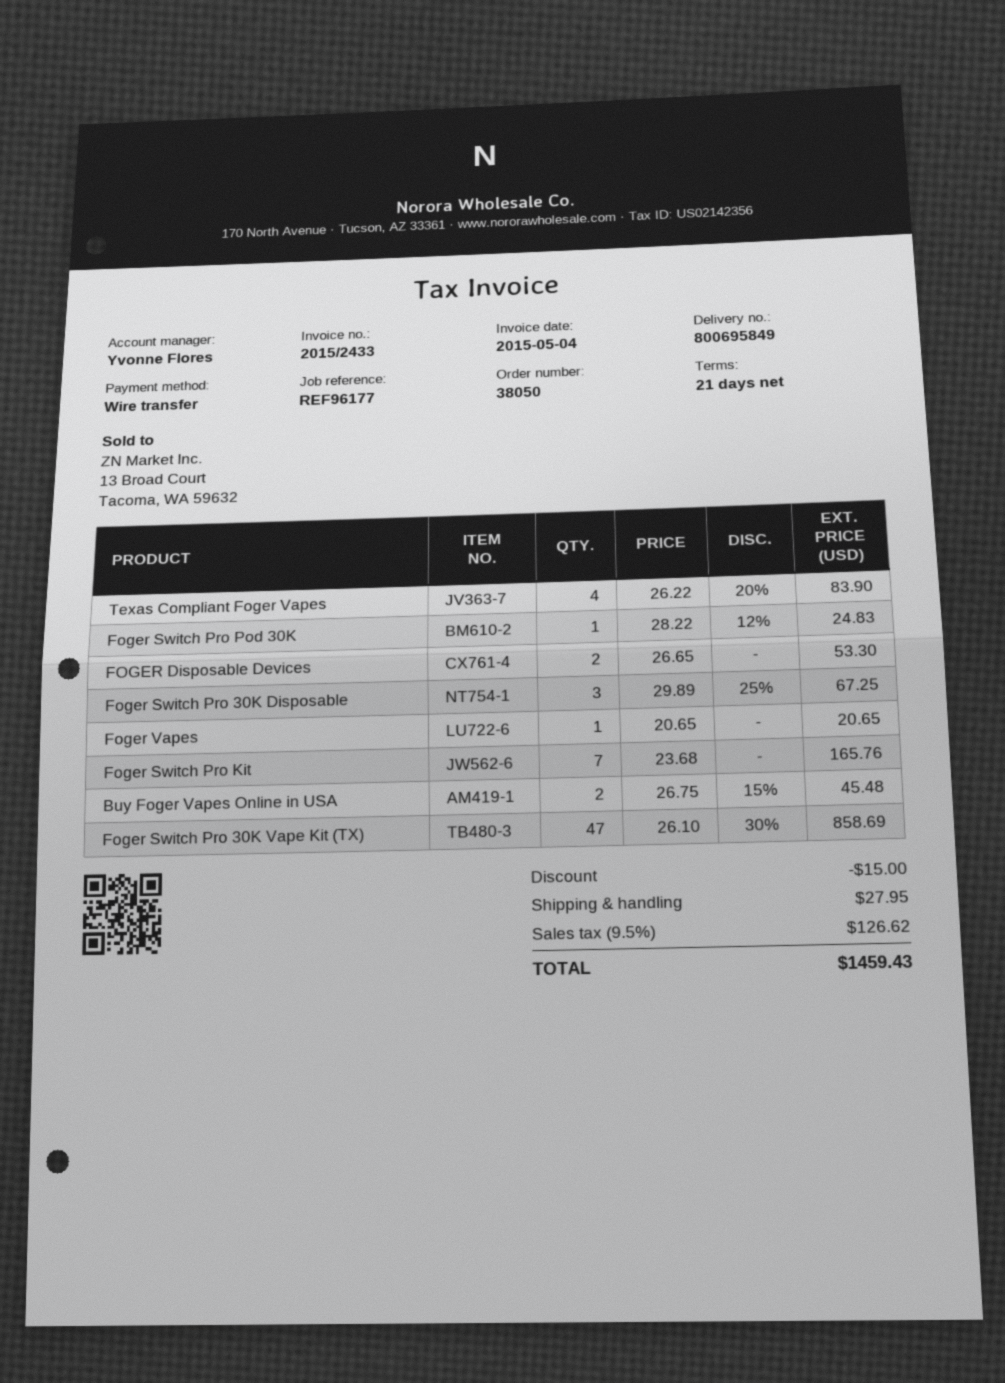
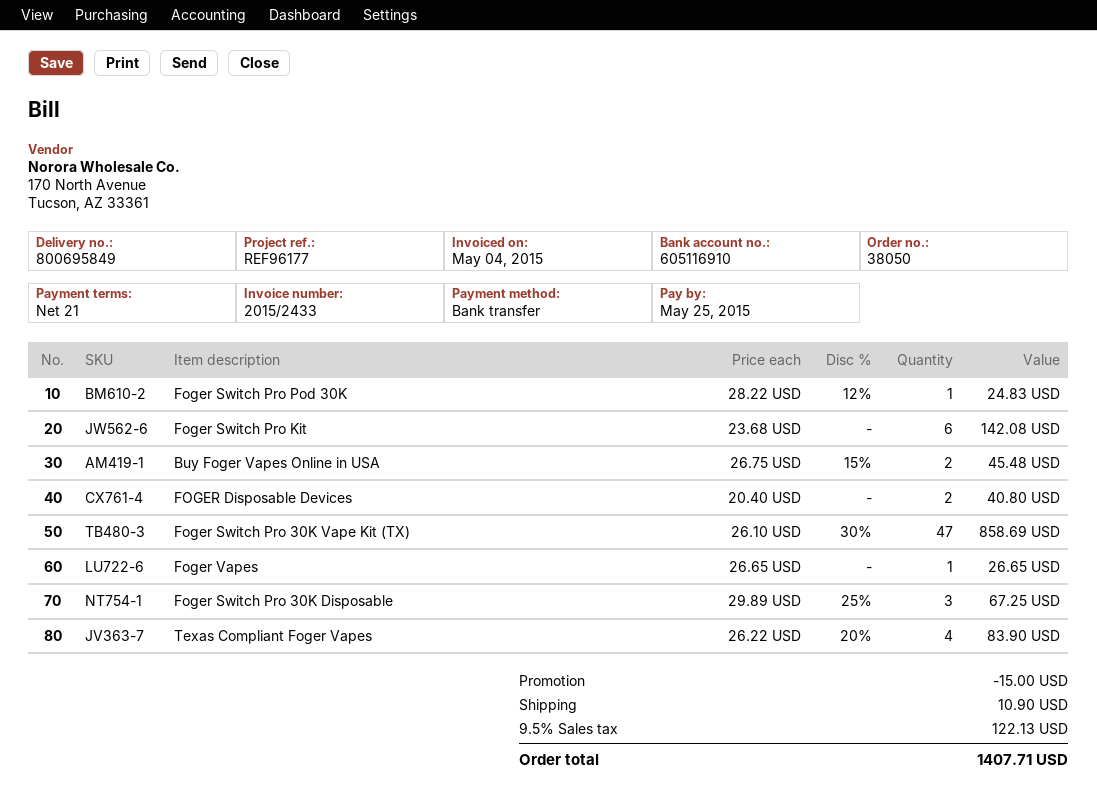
FOGER Disposable Devices: 2 x 26.65 = 53.30 -> 2 x 20.40 = 40.80
Foger Vapes: 1 x 20.65 = 20.65 -> 1 x 26.65 = 26.65
Foger Switch Pro Kit: 7 x 23.68 = 165.76 -> 6 x 23.68 = 142.08
shipping: 27.95 -> 10.90
tax: 9.5% = 126.62 -> 9.5% = 122.13
total: 1459.43 -> 1407.71

